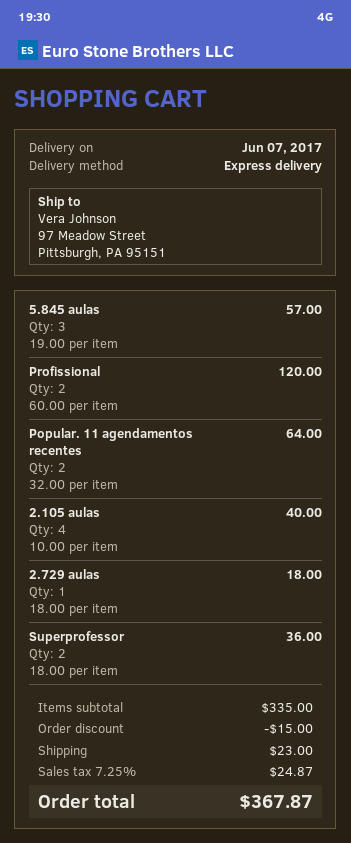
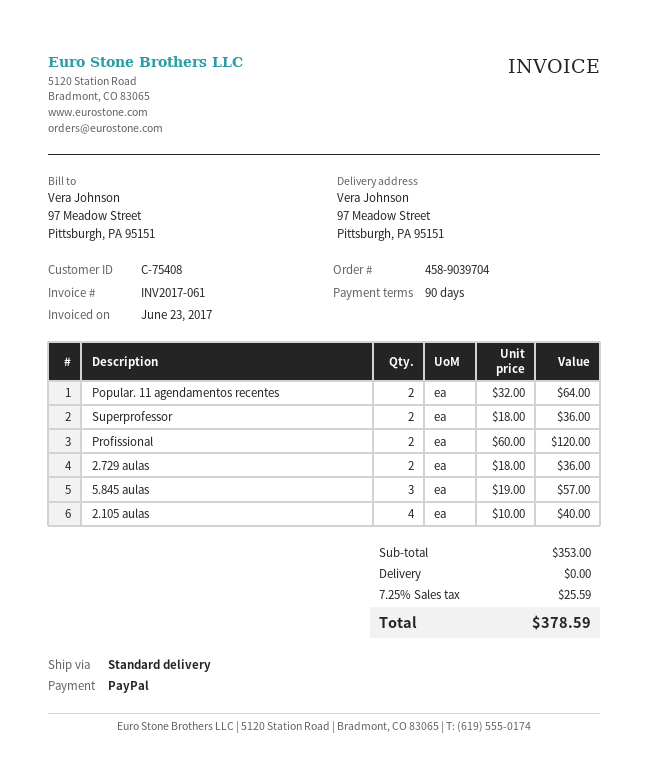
shipping method: express -> standard
2.729 aulas: 1 x 18.00 = 18.00 -> 2 x 18.00 = 36.00
subtotal: 335.00 -> 353.00
discount: 15.00 -> none
shipping: 23.00 -> 0.00
tax: 7.25% = 24.87 -> 7.25% = 25.59
total: 367.87 -> 378.59

